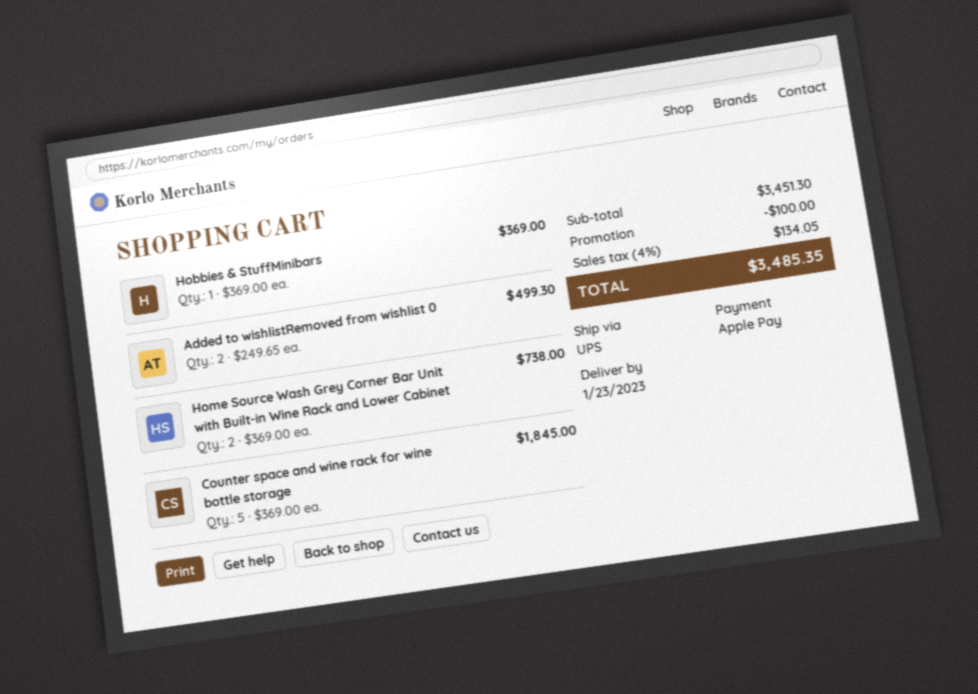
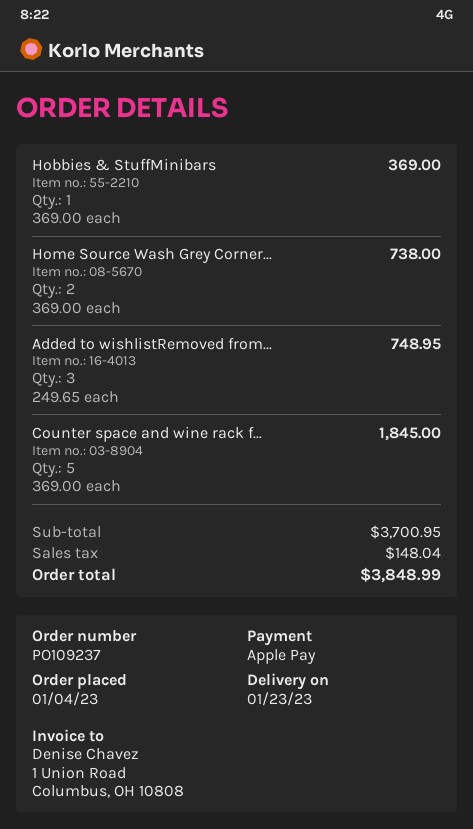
Added to wishlistRemoved from wishlist 0: 2 x 249.65 = 499.30 -> 3 x 249.65 = 748.95
subtotal: 3451.30 -> 3700.95
discount: 100.00 -> none
tax: 134.05 -> 148.04
total: 3485.35 -> 3848.99

